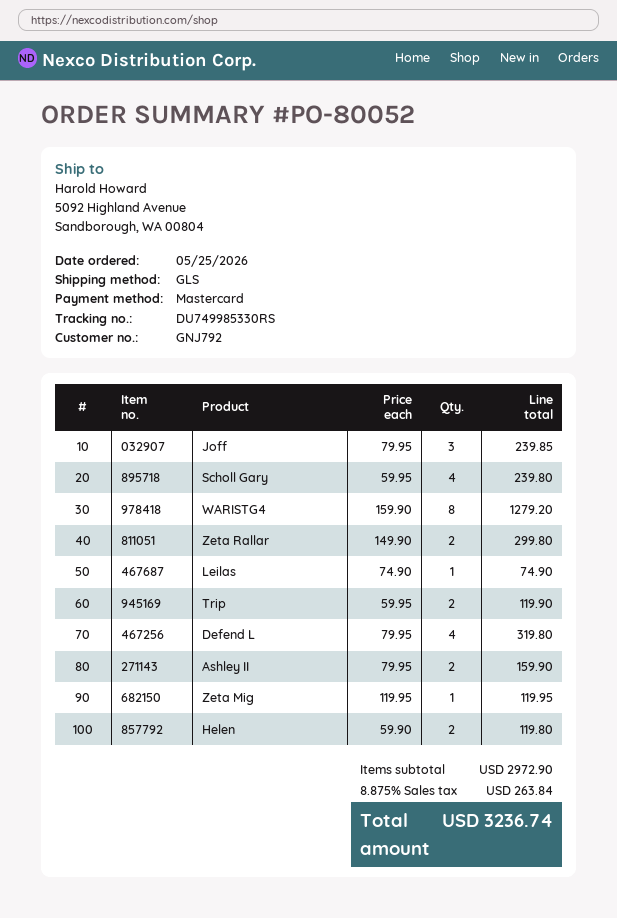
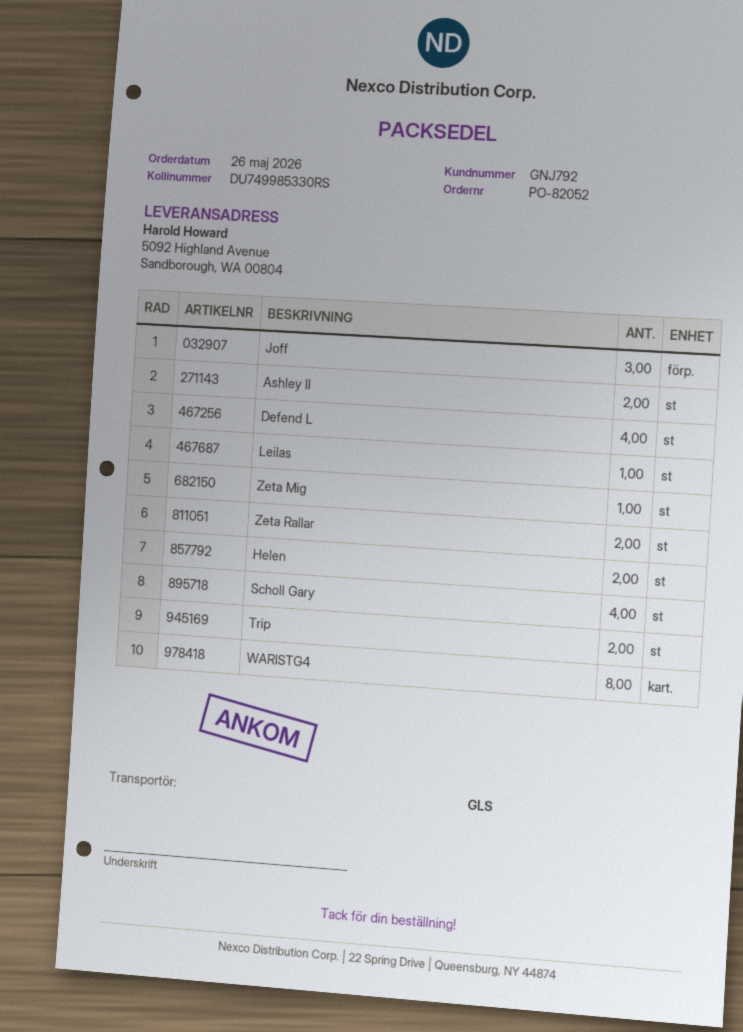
order number: PO-80052 -> PO-82052
order date: 2026-05-25 -> 2026-05-26

